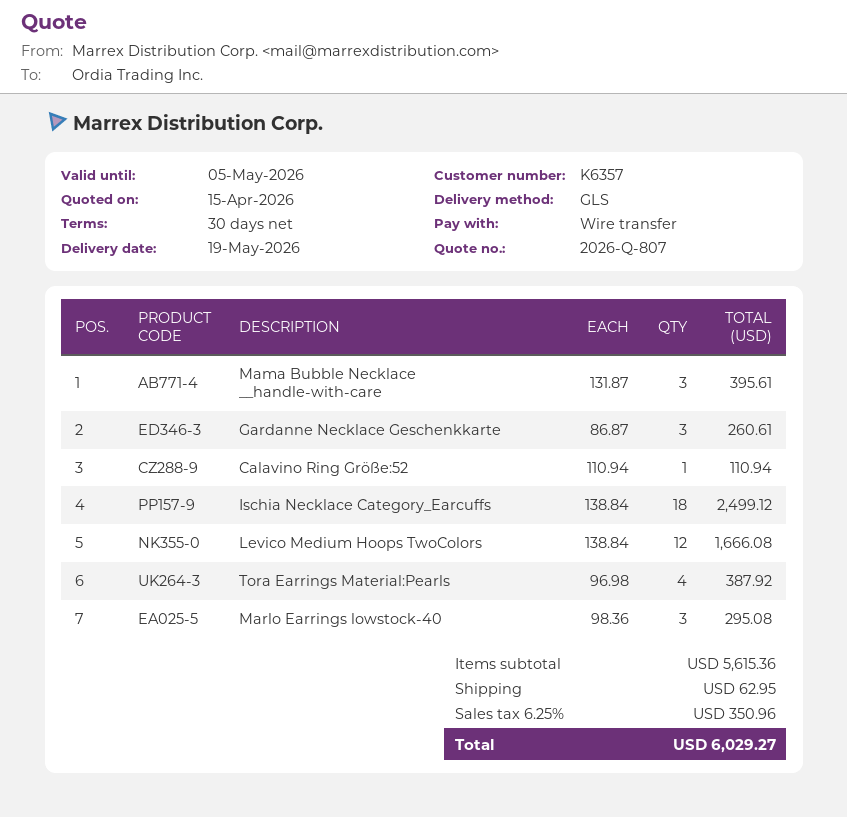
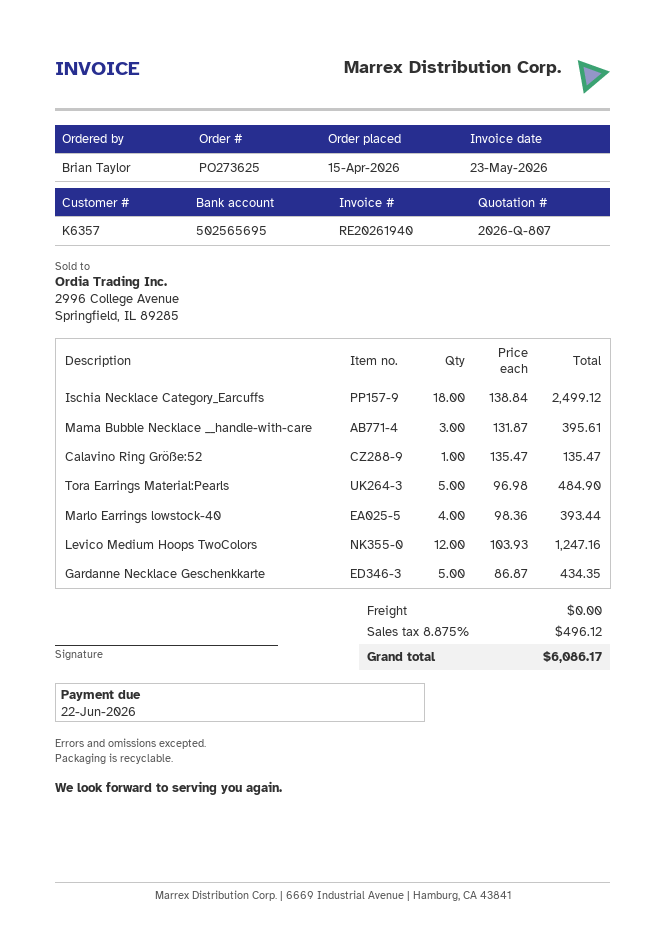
Gardanne Necklace Geschenkkarte: 3 x 86.87 = 260.61 -> 5 x 86.87 = 434.35
Calavino Ring Größe:52: 1 x 110.94 = 110.94 -> 1 x 135.47 = 135.47
Levico Medium Hoops TwoColors: 12 x 138.84 = 1666.08 -> 12 x 103.93 = 1247.16
Tora Earrings Material:Pearls: 4 x 96.98 = 387.92 -> 5 x 96.98 = 484.90
Marlo Earrings lowstock-40: 3 x 98.36 = 295.08 -> 4 x 98.36 = 393.44
shipping: 62.95 -> 0.00
tax: 6.25% = 350.96 -> 8.875% = 496.12
total: 6029.27 -> 6086.17

